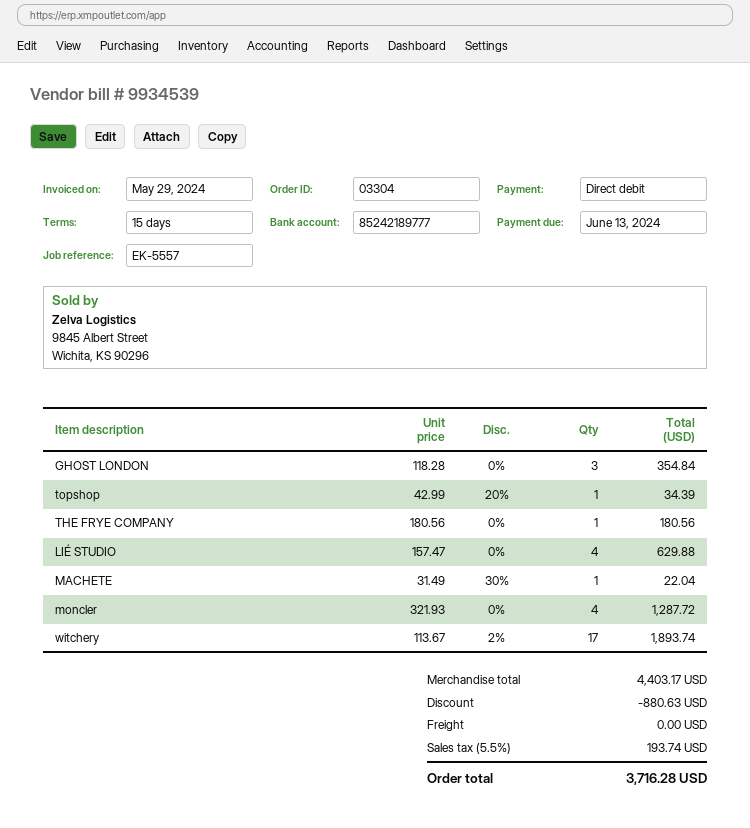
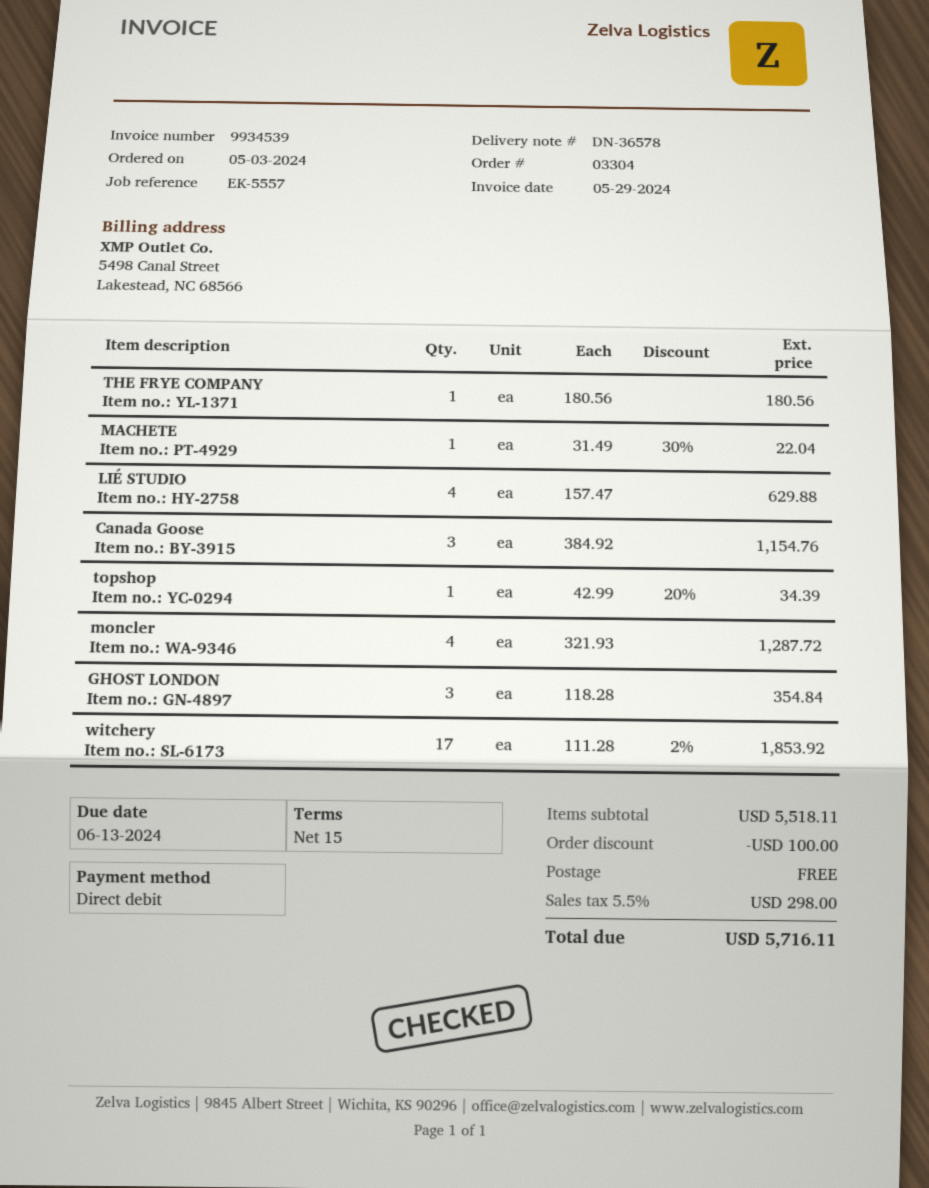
witchery: 17 x 113.67 - 2% = 1893.74 -> 17 x 111.28 - 2% = 1853.92
Canada Goose: none -> 3 x 384.92 = 1154.76
subtotal: 4403.17 -> 5518.11
discount: 880.63 -> 100.00
tax: 5.5% = 193.74 -> 5.5% = 298.00
total: 3716.28 -> 5716.11

